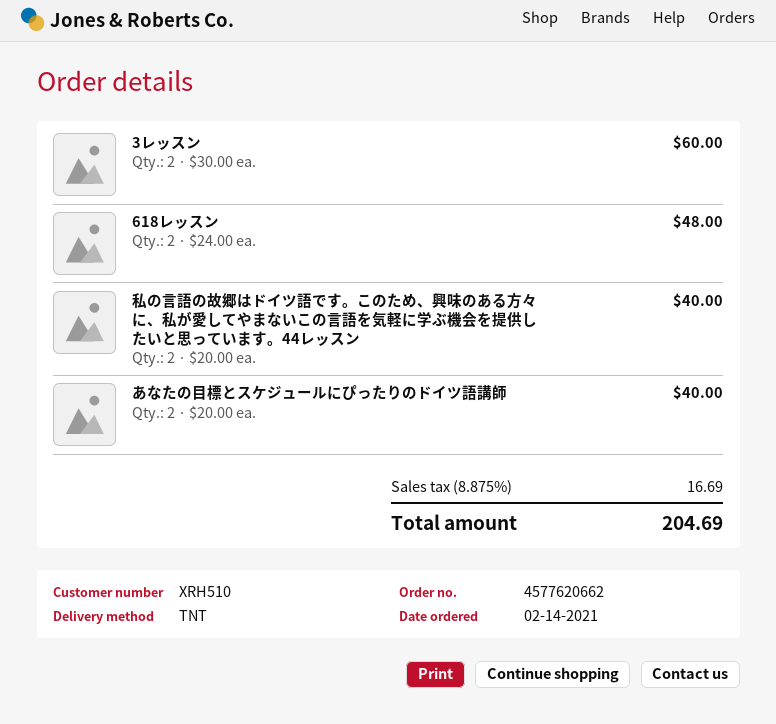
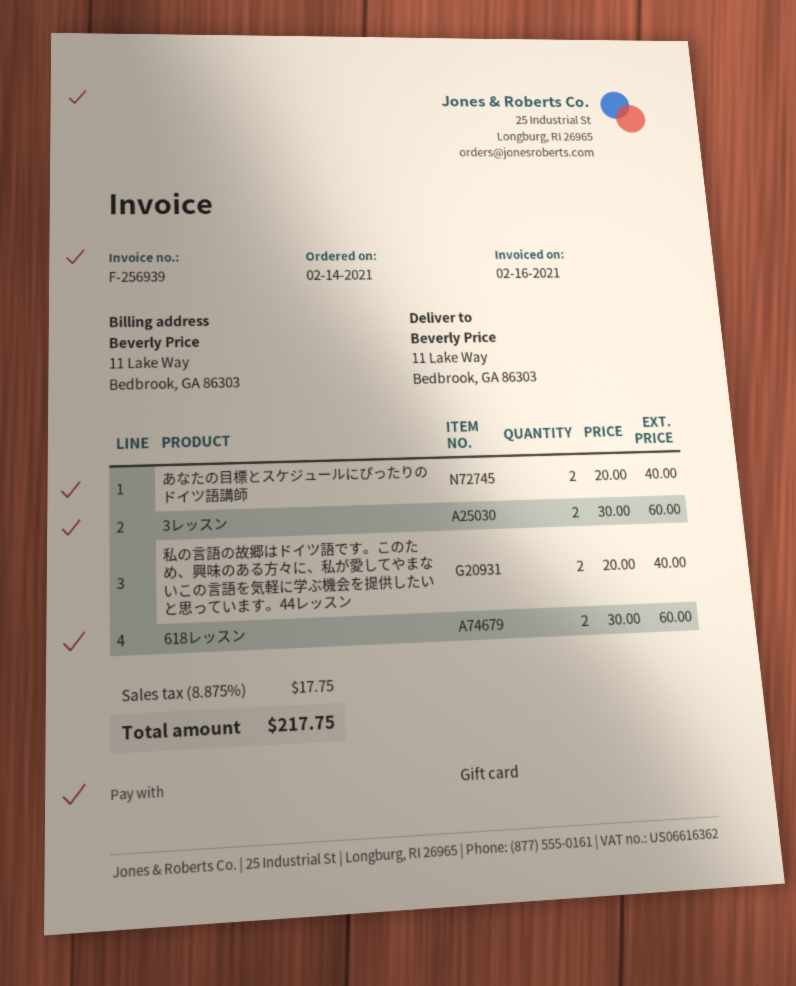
618レッスン: 2 x 24.00 = 48.00 -> 2 x 30.00 = 60.00
tax: 8.875% = 16.69 -> 8.875% = 17.75
total: 204.69 -> 217.75

